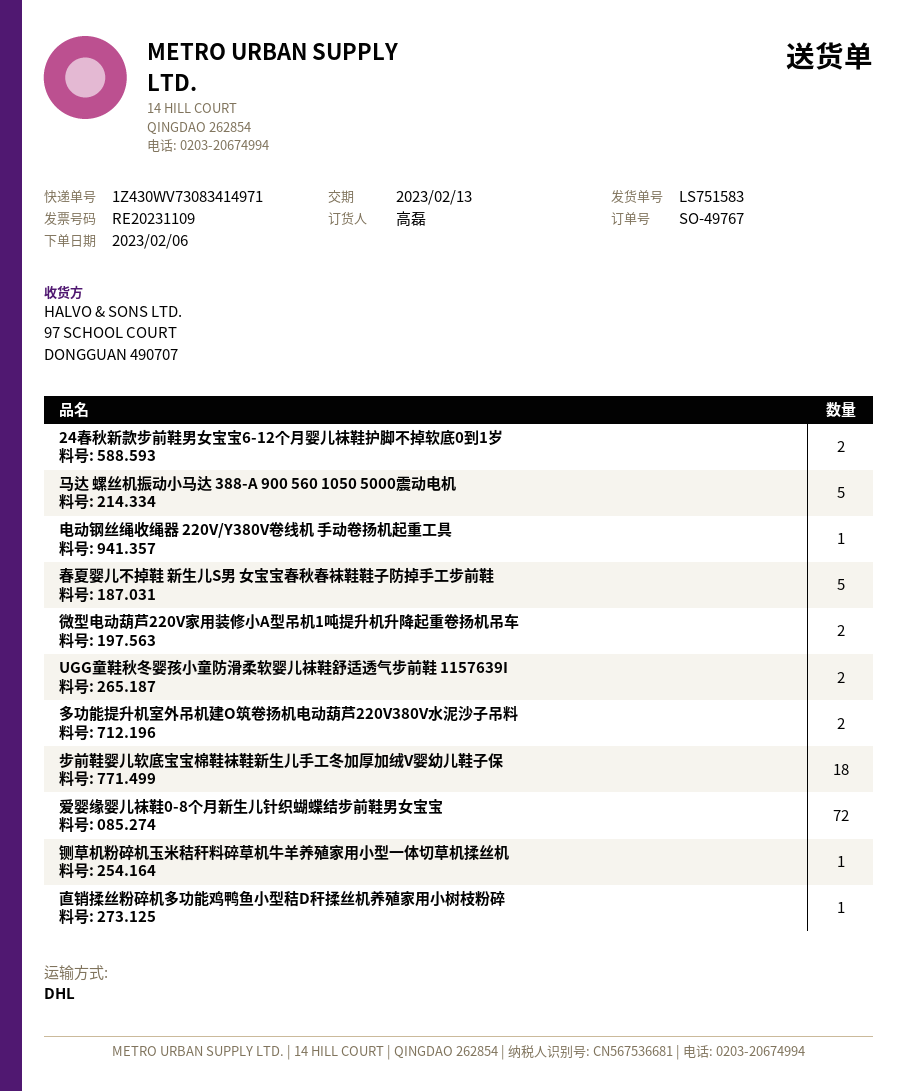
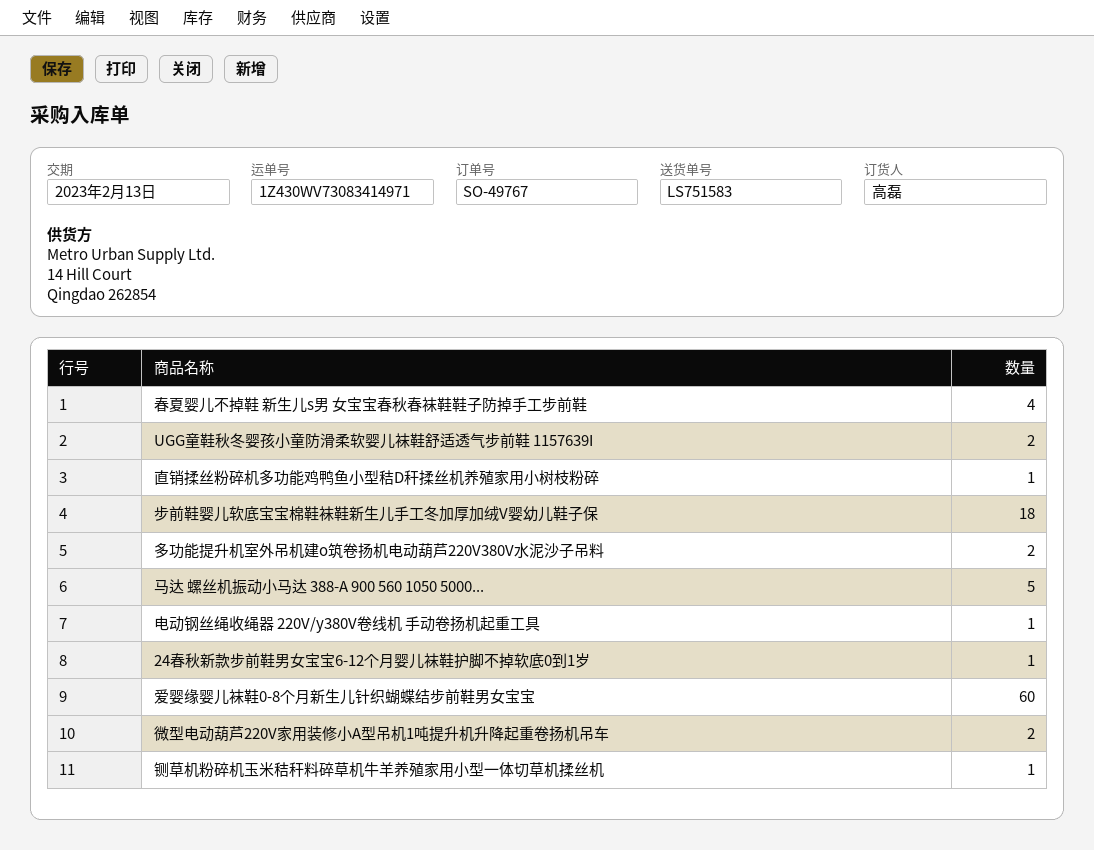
24春秋新款步前鞋男女宝宝6-12个月婴儿袜鞋护脚不掉软底0到1岁: 2 -> 1
春夏婴儿不掉鞋 新生儿S男 女宝宝春秋春袜鞋鞋子防掉手工步前鞋: 5 -> 4
爱婴缘婴儿袜鞋0-8个月新生儿针织蝴蝶结步前鞋男女宝宝: 72 -> 60

